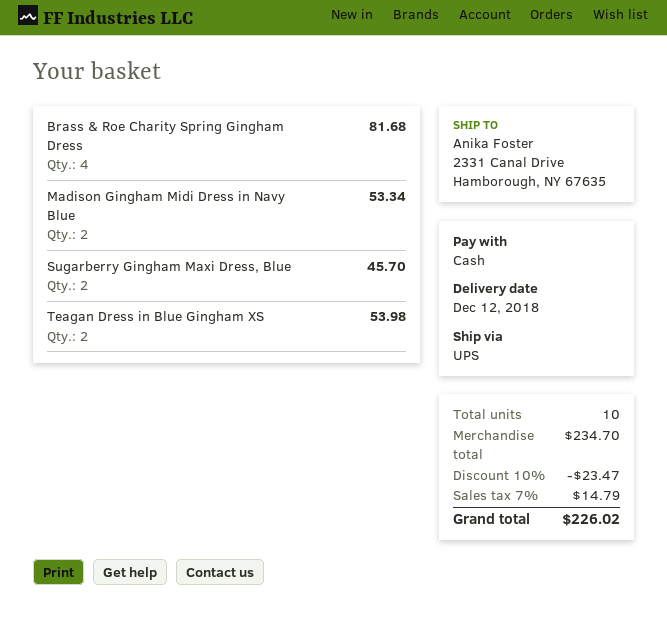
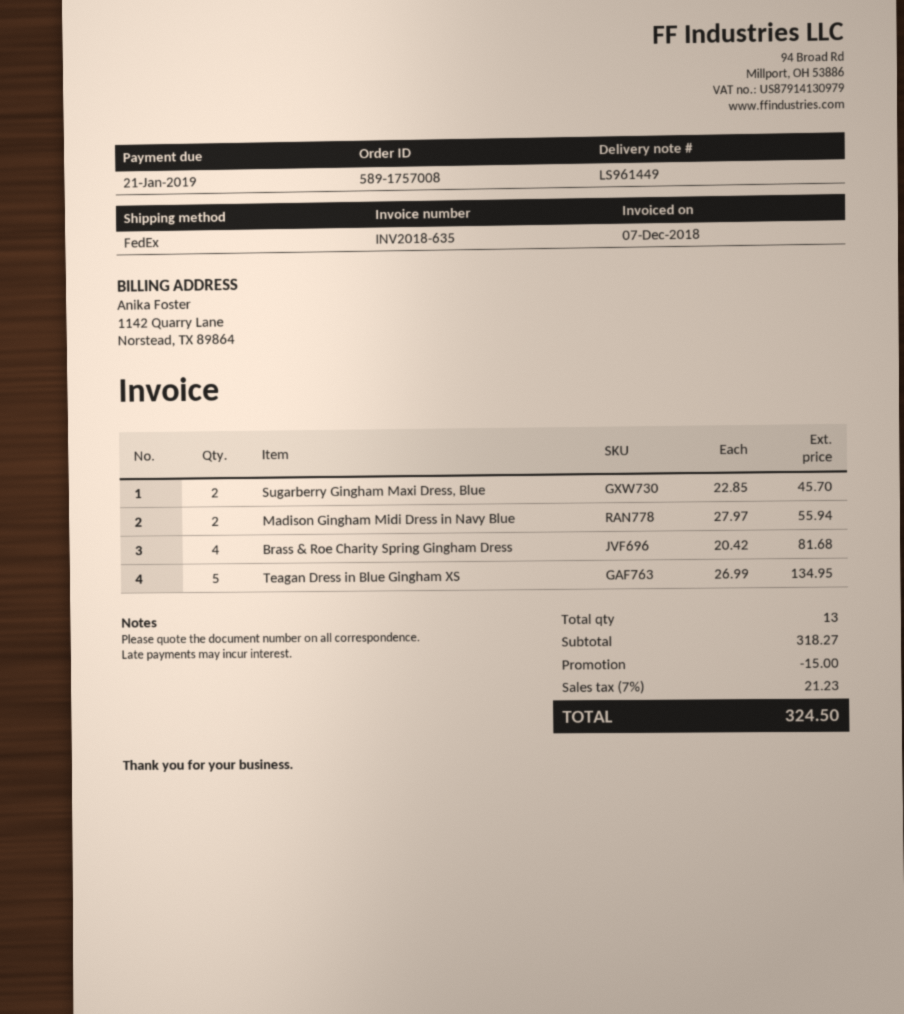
shipping method: UPS -> FedEx
Madison Gingham Midi Dress in Navy Blue: 2 for 53.34 -> 2 for 55.94
Teagan Dress in Blue Gingham XS: 2 for 53.98 -> 5 for 134.95
total quantity: 10 -> 13
subtotal: 234.70 -> 318.27
discount: 23.47 -> 15.00
tax: 7% = 14.79 -> 7% = 21.23
total: 226.02 -> 324.50

